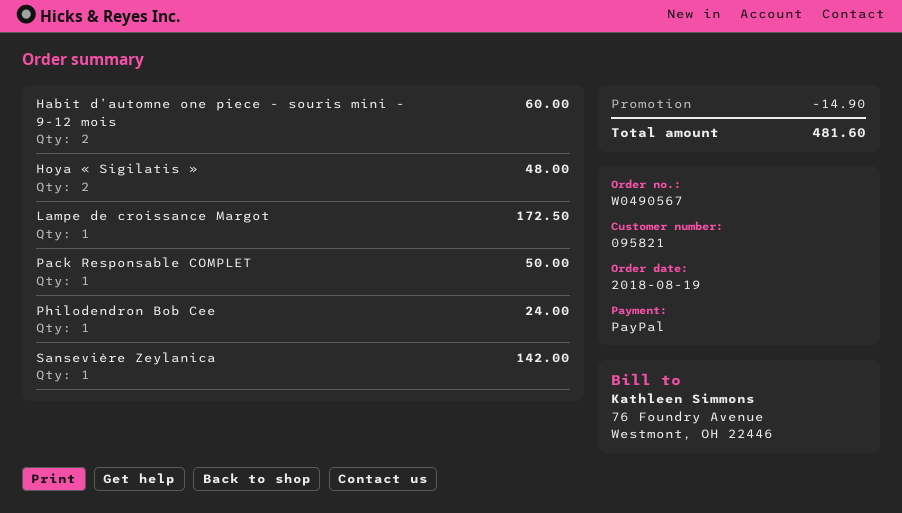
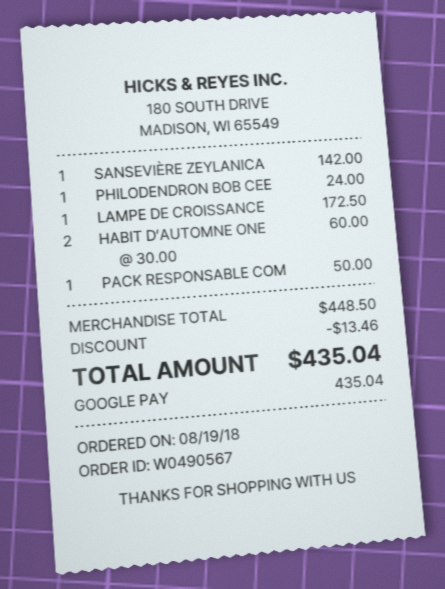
payment method: PayPal -> Google Pay
Hoya « Sigilatis »: 2 for 48.00 -> none
discount: 14.90 -> 13.46
total: 481.60 -> 435.04

